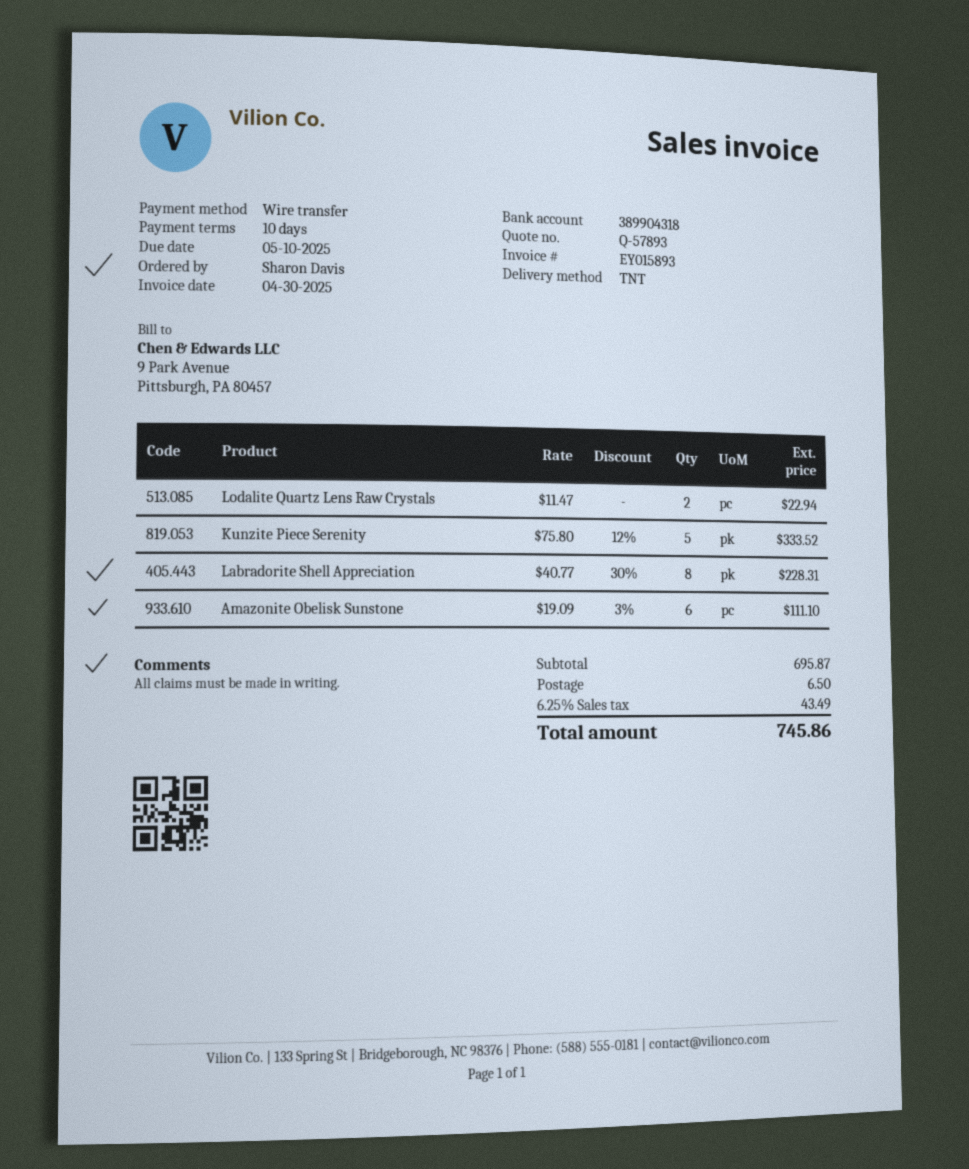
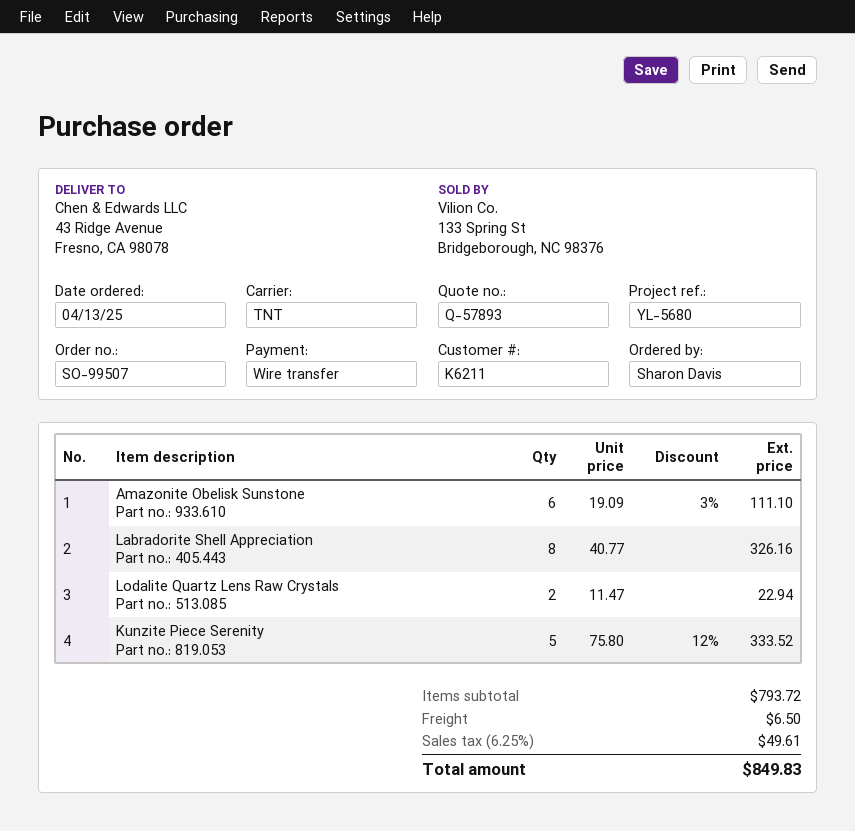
Labradorite Shell Appreciation: 8 x 40.77 - 30% = 228.31 -> 8 x 40.77 = 326.16
subtotal: 695.87 -> 793.72
tax: 6.25% = 43.49 -> 6.25% = 49.61
total: 745.86 -> 849.83

